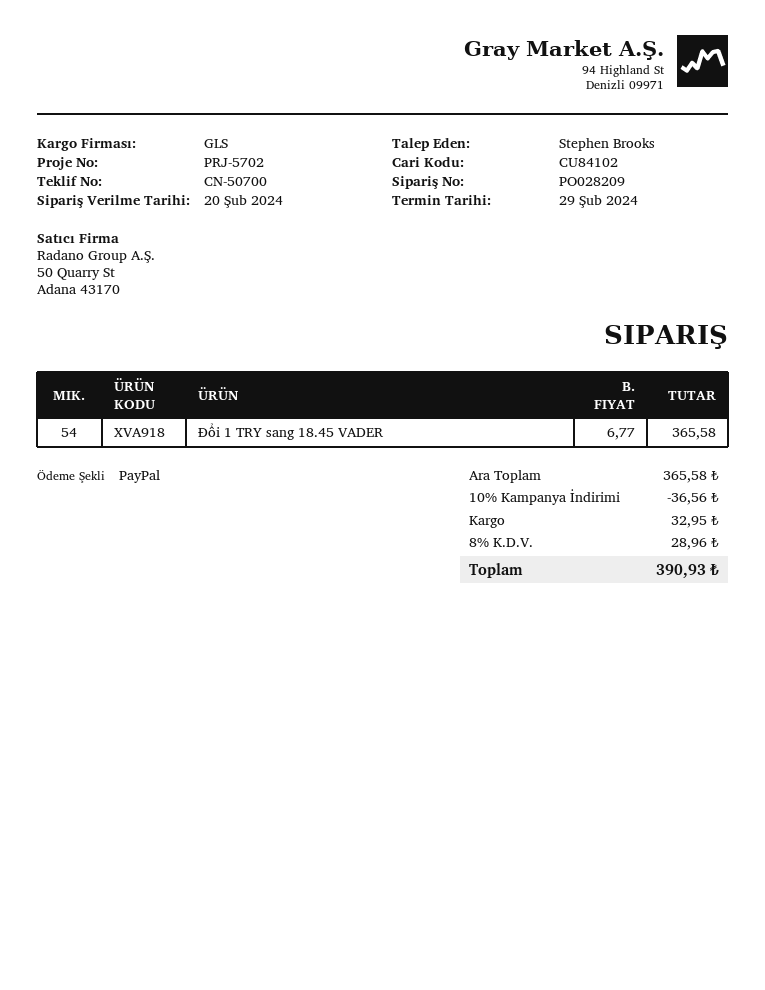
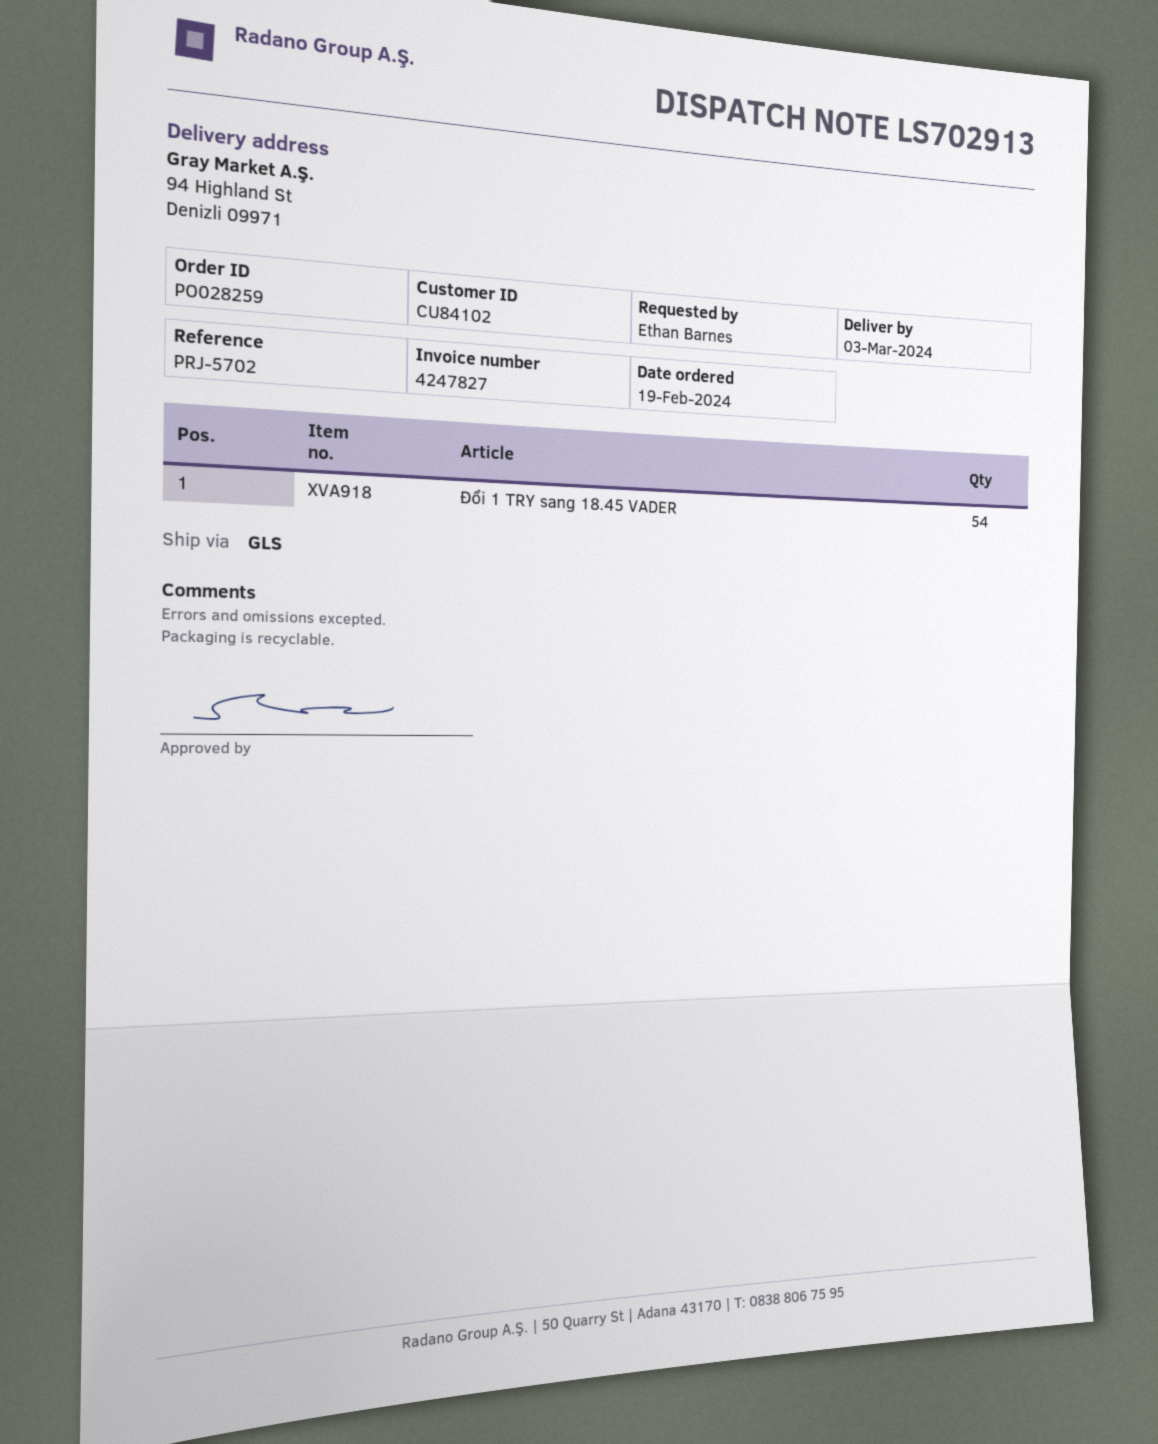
order number: PO028209 -> PO028259
order date: 2024-02-20 -> 2024-02-19
delivery date: 2024-02-29 -> 2024-03-03
ordered by: Stephen Brooks -> Ethan Barnes

